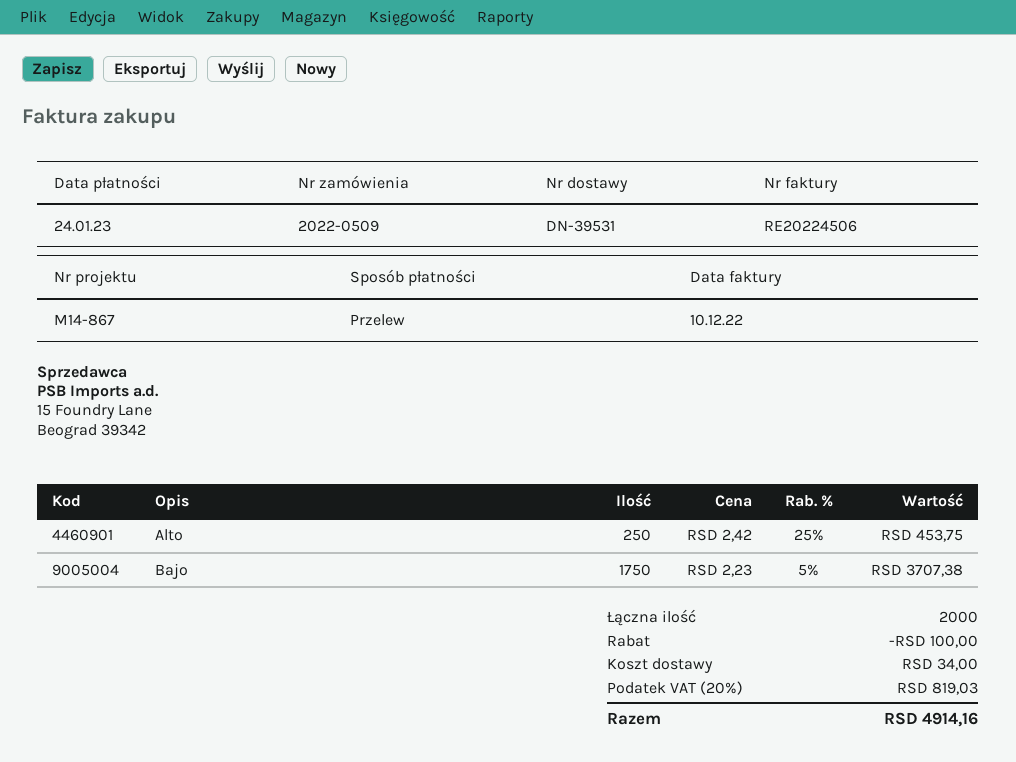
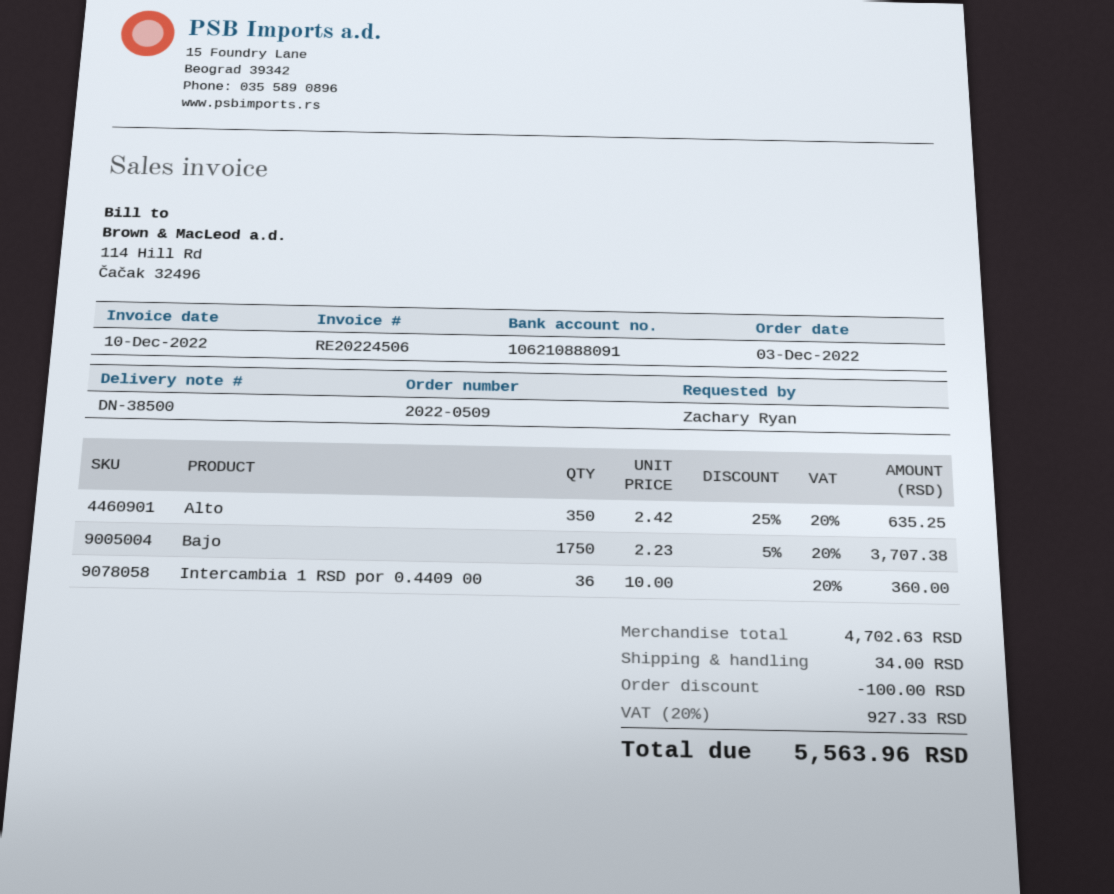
delivery note number: DN-39531 -> DN-38500
Alto: 250 x 2.42 - 25% = 453.75 -> 350 x 2.42 - 25% = 635.25
Intercambia 1 RSD por 0.4409 00: none -> 36 x 10.00 = 360.00
tax: 20% = 819.03 -> 20% = 927.33
total: 4914.16 -> 5563.96

